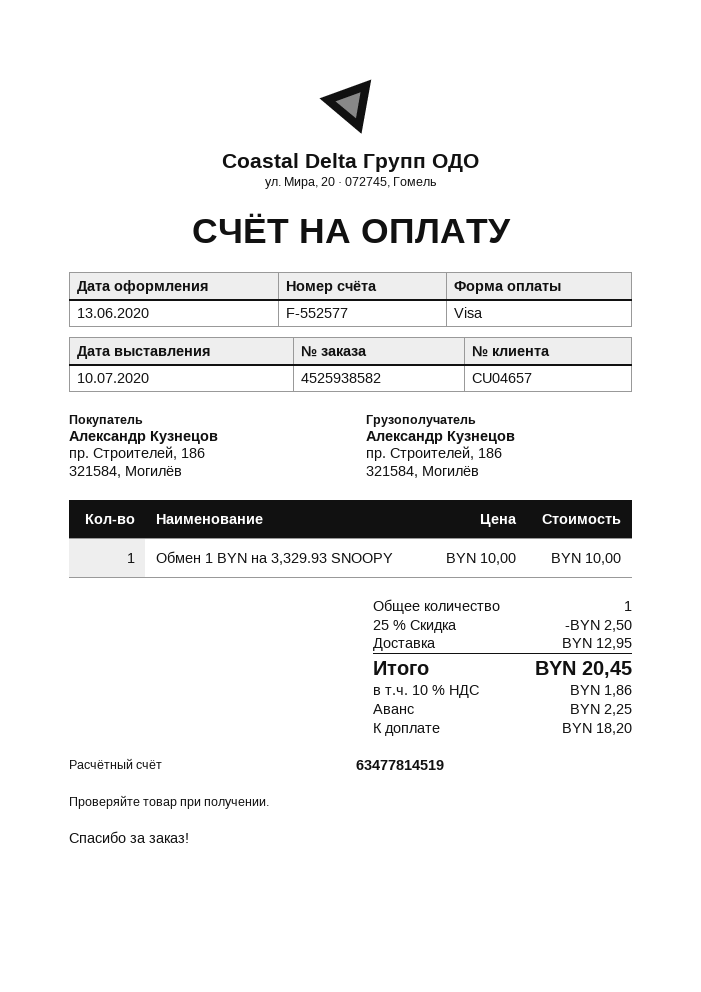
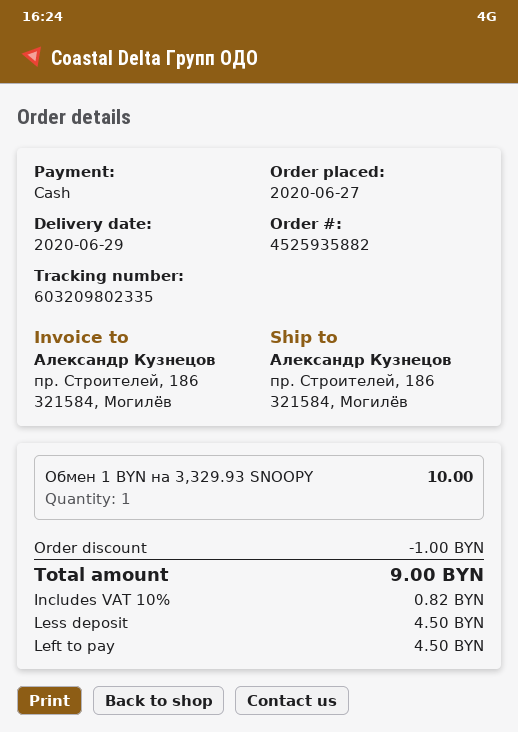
order number: 4525938582 -> 4525935882
order date: 2020-06-13 -> 2020-06-27
payment method: Visa -> cash
discount: 2.50 -> 1.00
shipping: 12.95 -> none
tax: 10% = 1.86 -> 10% = 0.82
total: 20.45 -> 9.00
deposit: 2.25 -> 4.50
balance: 18.20 -> 4.50

